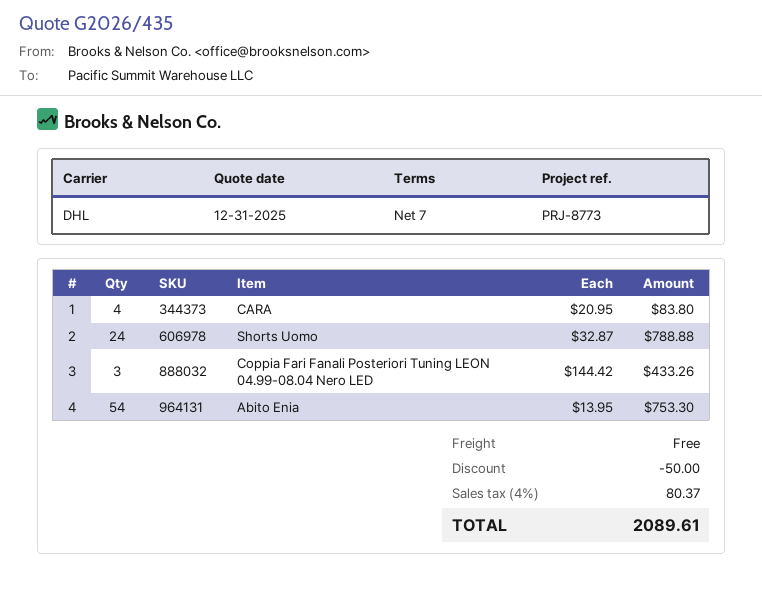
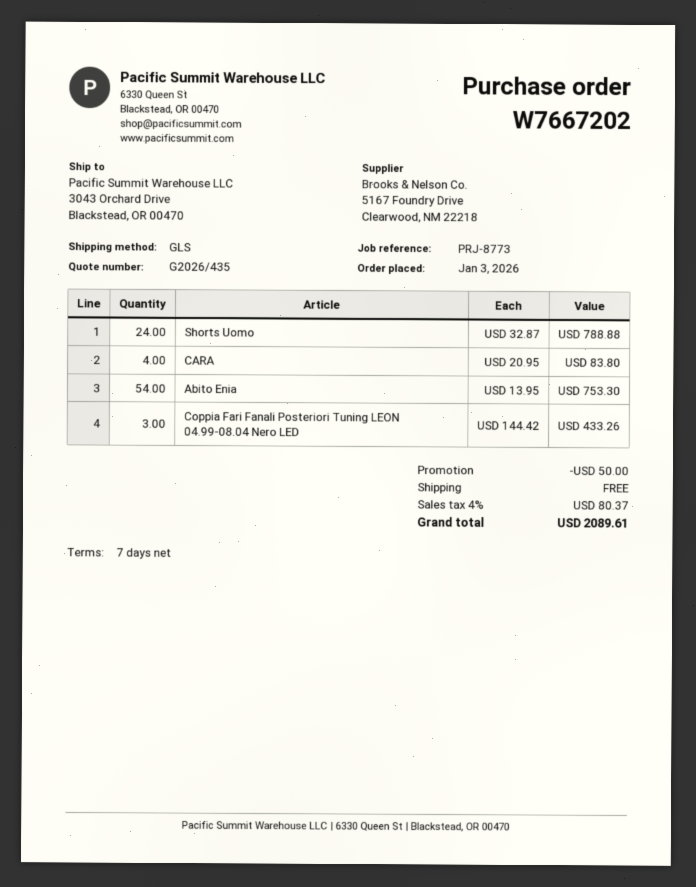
shipping method: DHL -> GLS

